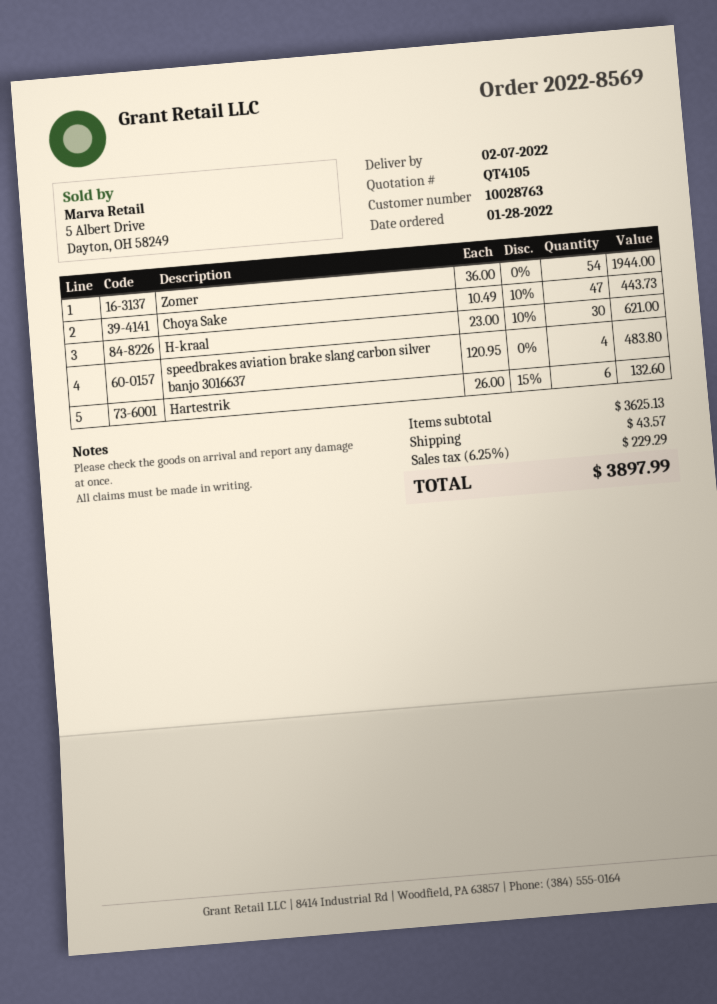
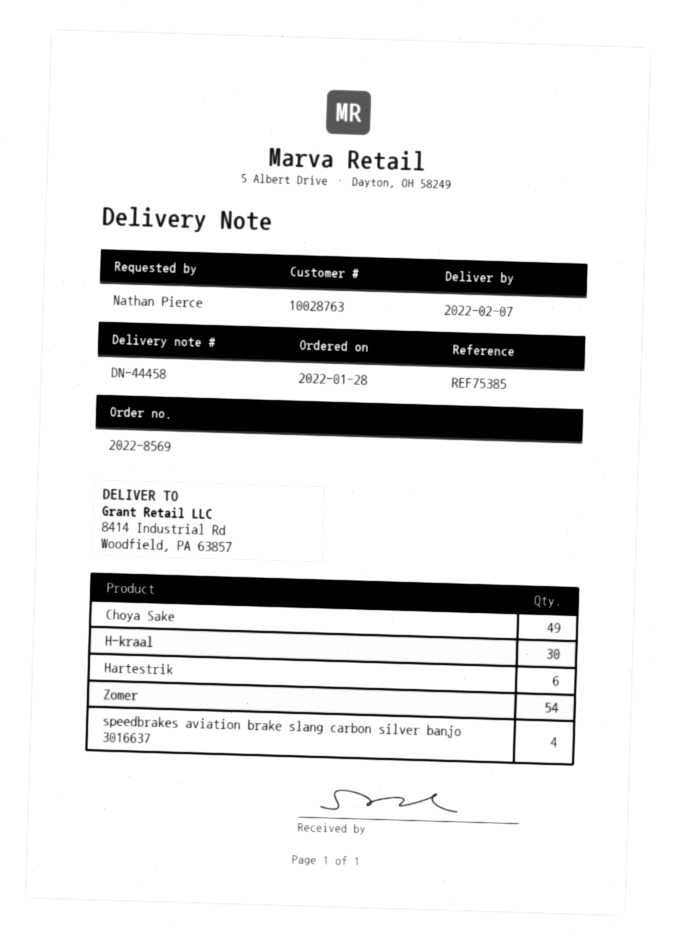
Choya Sake: 47 -> 49

